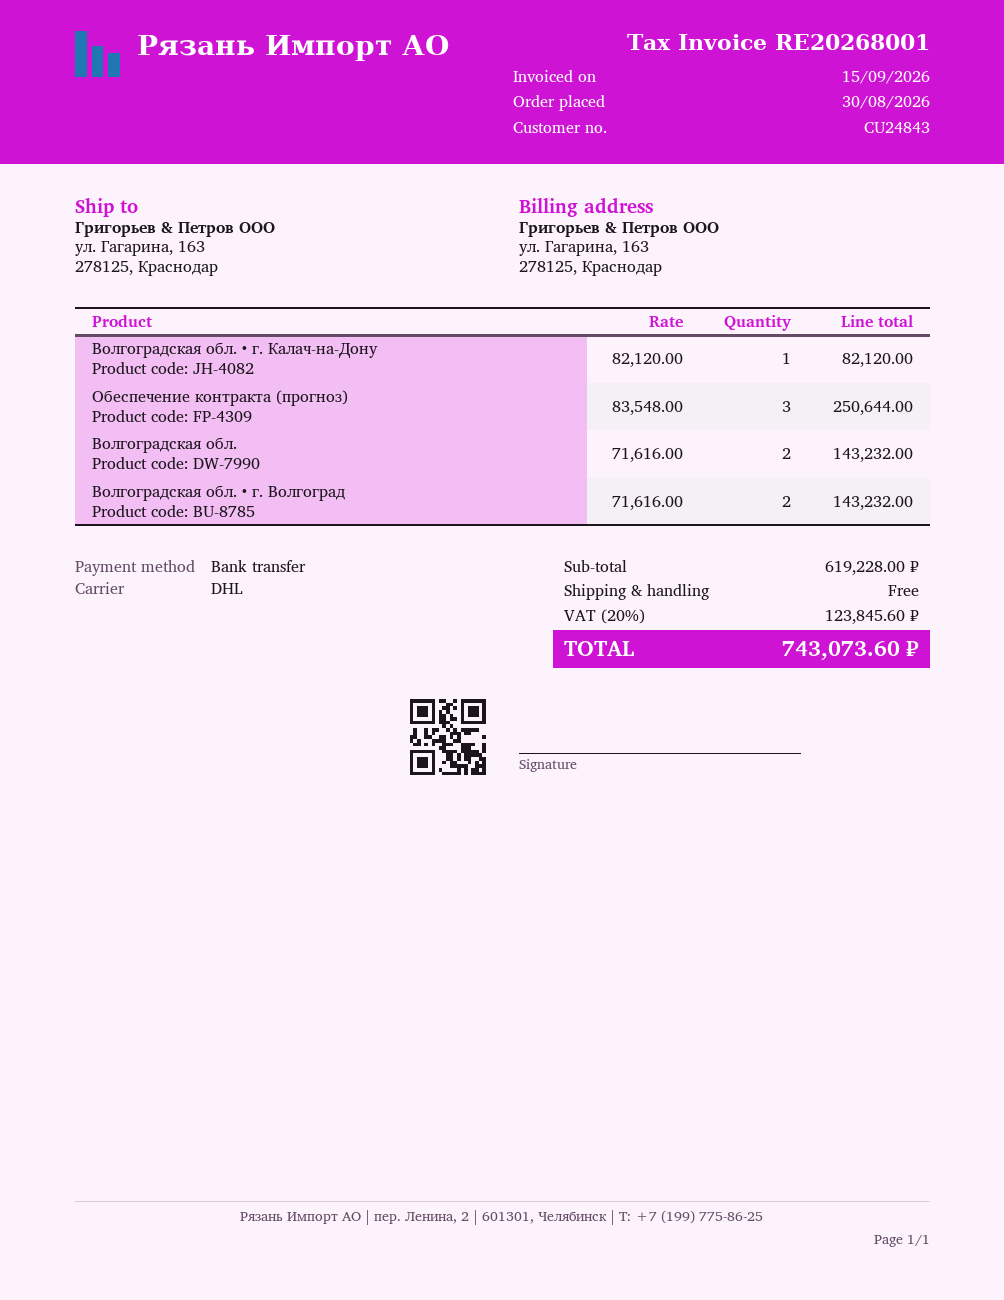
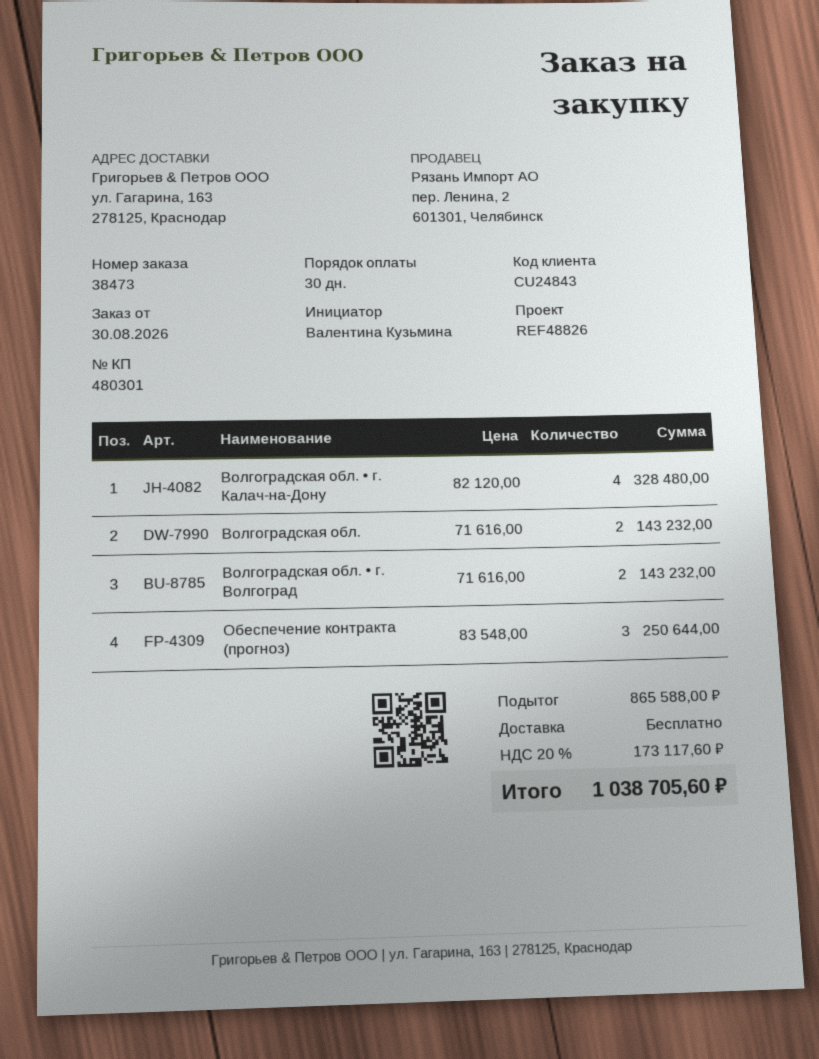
Волгоградская обл. • г. Калач-на-Дону: 1 x 82120.00 = 82120.00 -> 4 x 82120.00 = 328480.00
subtotal: 619228.00 -> 865588.00
tax: 20% = 123845.60 -> 20% = 173117.60
total: 743073.60 -> 1038705.60

